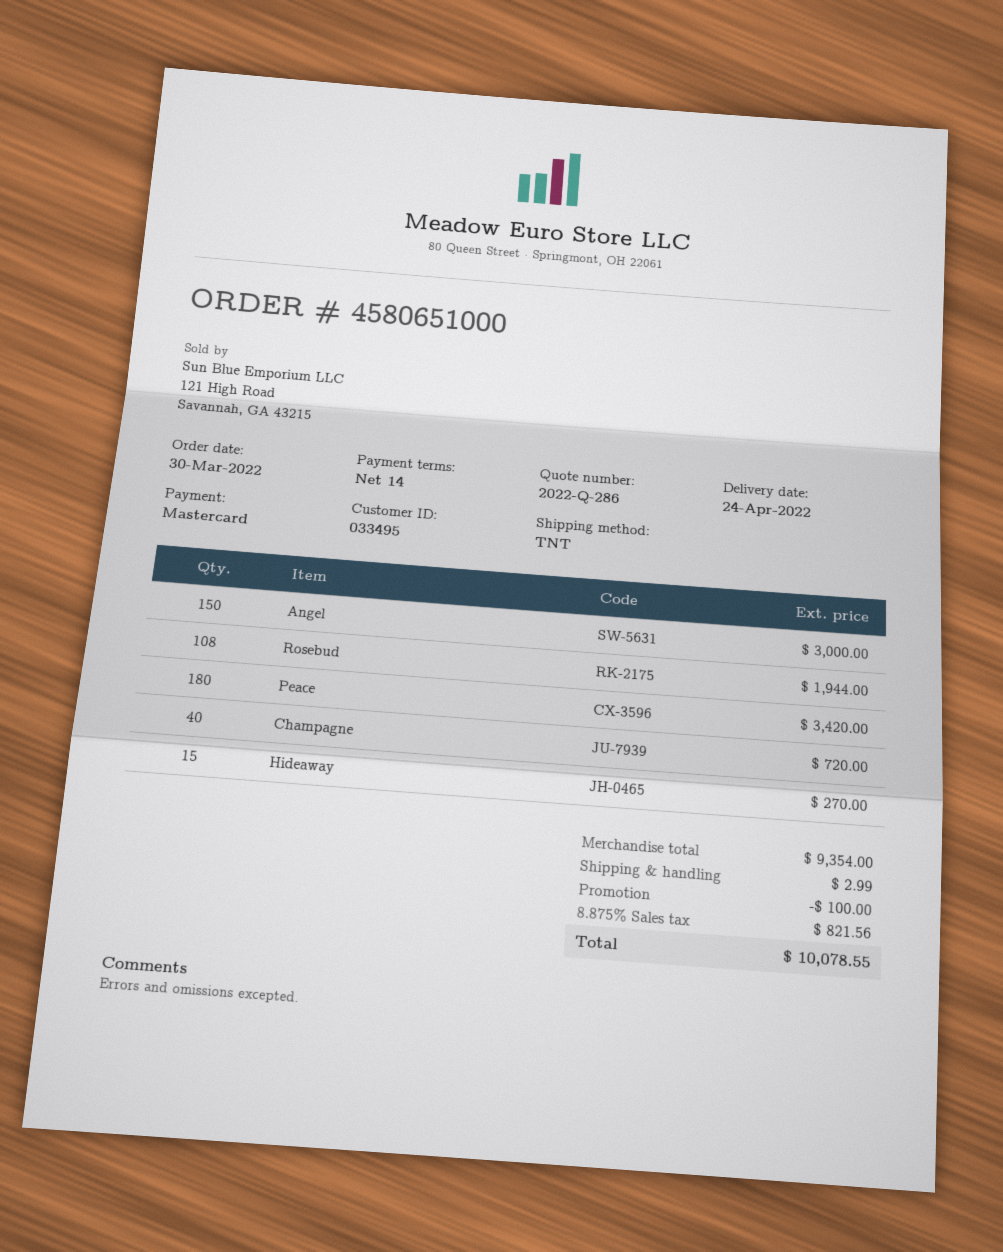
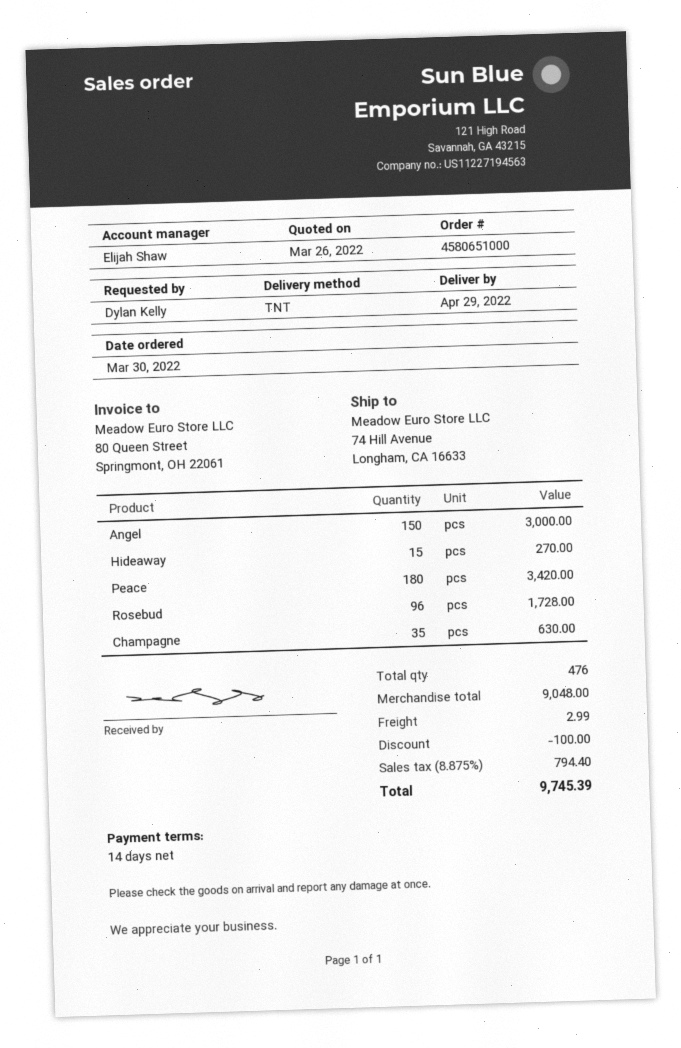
delivery date: 2022-04-24 -> 2022-04-29
Rosebud: 108 for 1944.00 -> 96 for 1728.00
Champagne: 40 for 720.00 -> 35 for 630.00
subtotal: 9354.00 -> 9048.00
tax: 8.875% = 821.56 -> 8.875% = 794.40
total: 10078.55 -> 9745.39

